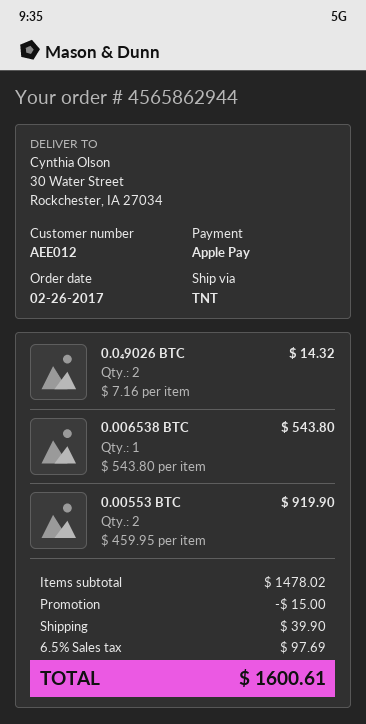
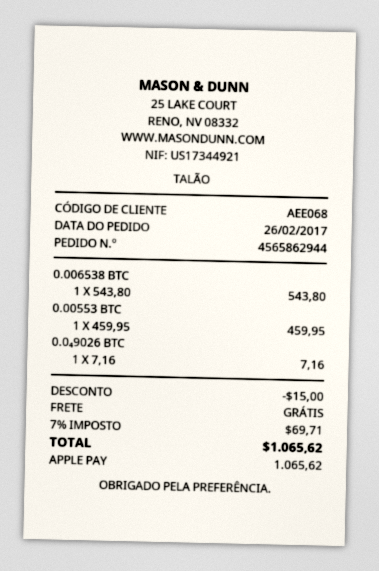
customer number: AEE012 -> AEE068
0.0₄9026 BTC: 2 x 7.16 = 14.32 -> 1 x 7.16 = 7.16
0.00553 BTC: 2 x 459.95 = 919.90 -> 1 x 459.95 = 459.95
shipping: 39.90 -> 0.00
tax: 6.5% = 97.69 -> 7% = 69.71
total: 1600.61 -> 1065.62

